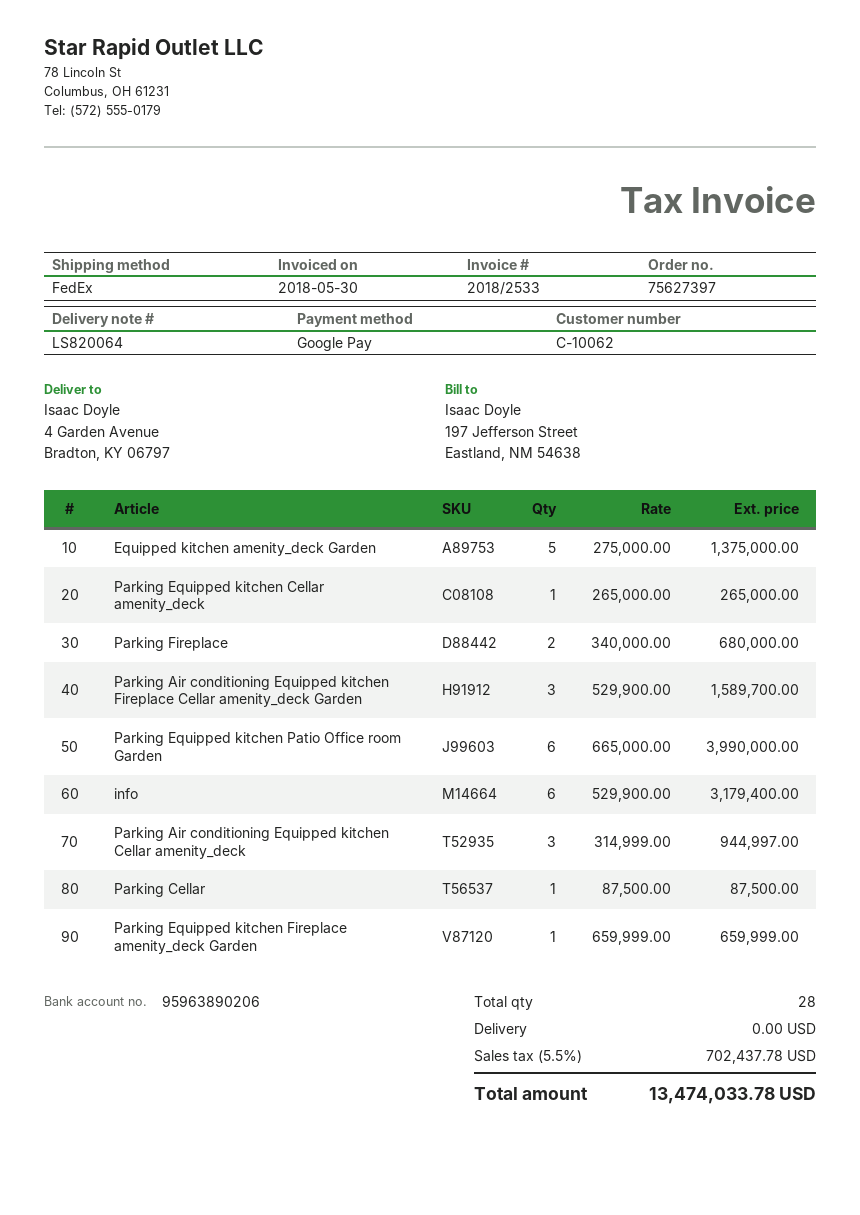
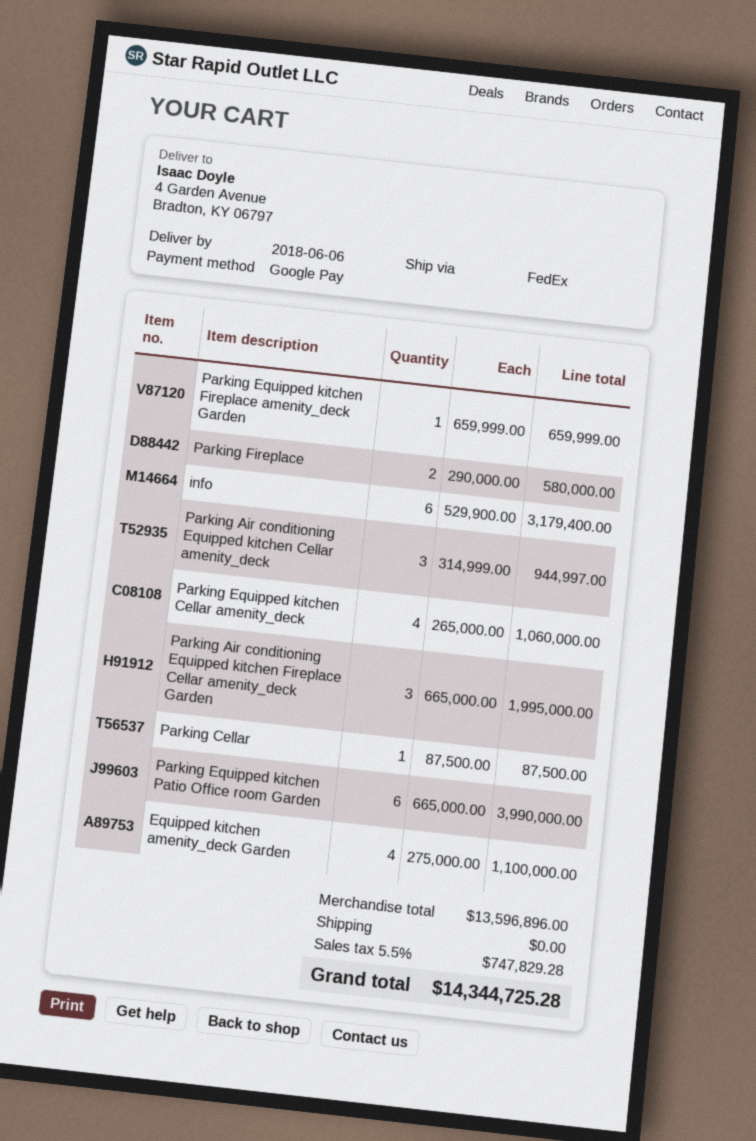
Equipped kitchen amenity_deck Garden: 5 x 275000.00 = 1375000.00 -> 4 x 275000.00 = 1100000.00
Parking Equipped kitchen Cellar amenity_deck: 1 x 265000.00 = 265000.00 -> 4 x 265000.00 = 1060000.00
Parking Fireplace: 2 x 340000.00 = 680000.00 -> 2 x 290000.00 = 580000.00
Parking Air conditioning Equipped kitchen Fireplace Cellar amenity_deck Garden: 3 x 529900.00 = 1589700.00 -> 3 x 665000.00 = 1995000.00
tax: 5.5% = 702437.78 -> 5.5% = 747829.28
total: 13474033.78 -> 14344725.28

